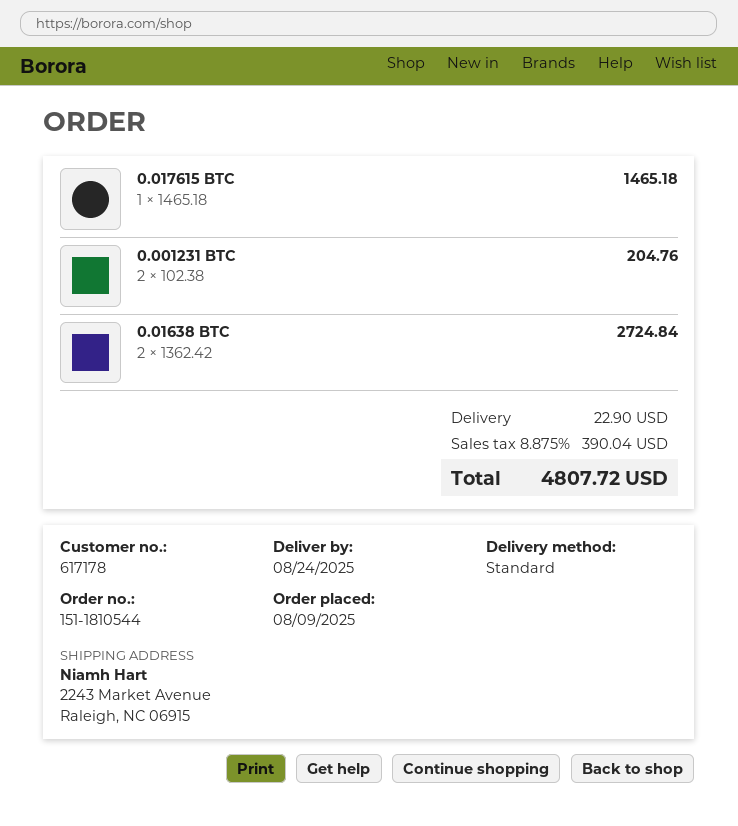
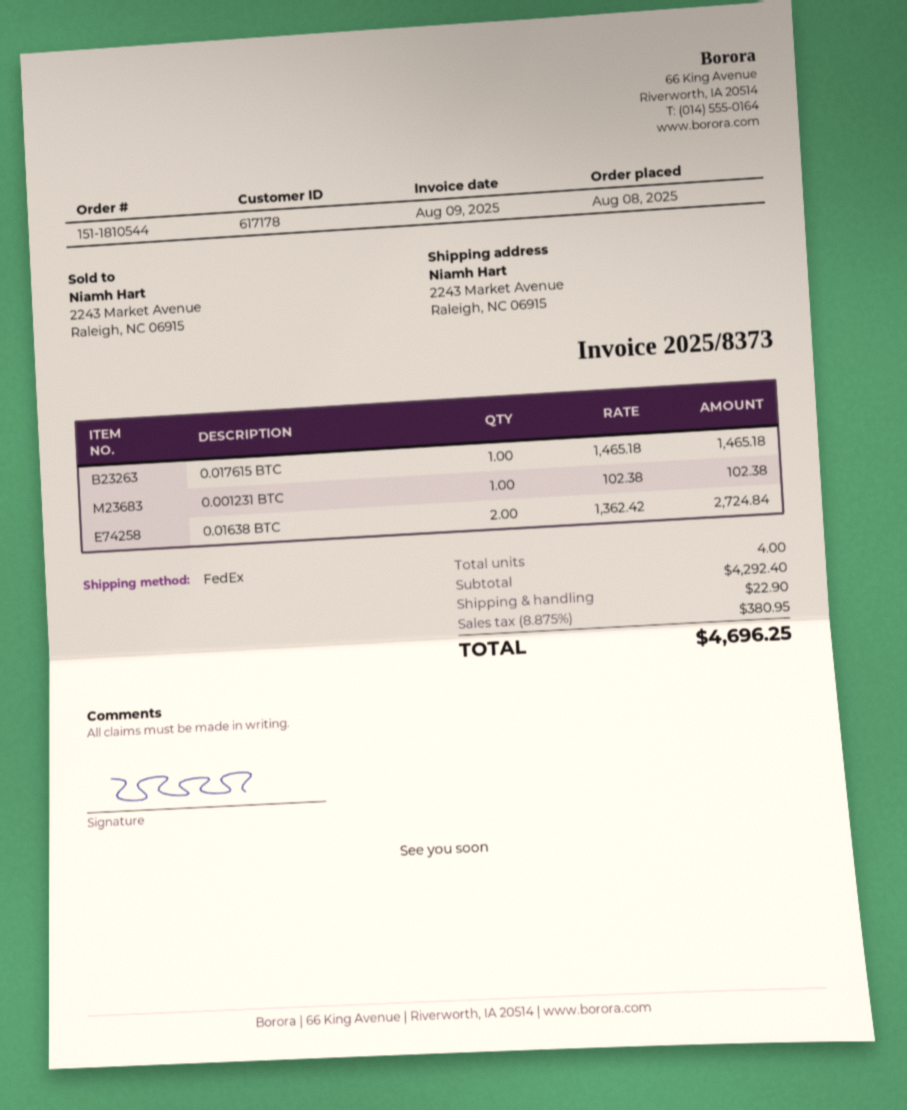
order date: 2025-08-09 -> 2025-08-08
shipping method: standard -> FedEx
0.001231 BTC: 2 x 102.38 = 204.76 -> 1 x 102.38 = 102.38
tax: 8.875% = 390.04 -> 8.875% = 380.95
total: 4807.72 -> 4696.25

